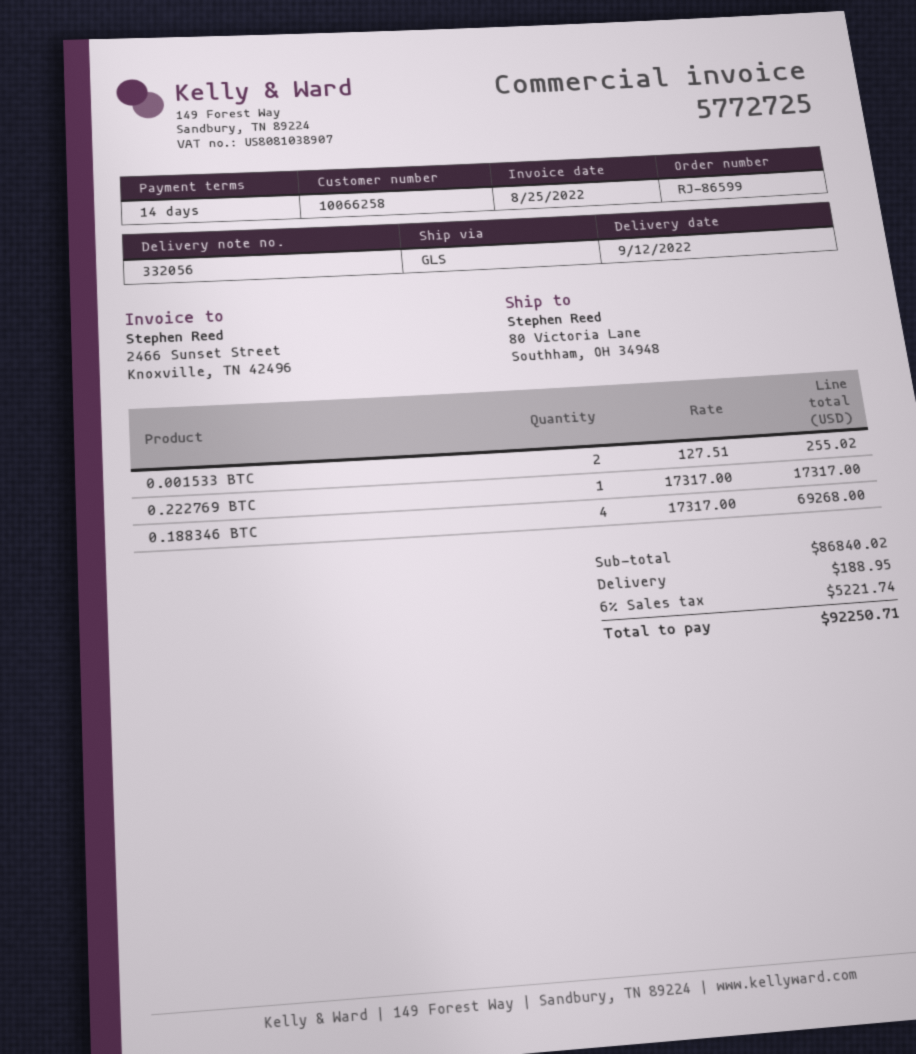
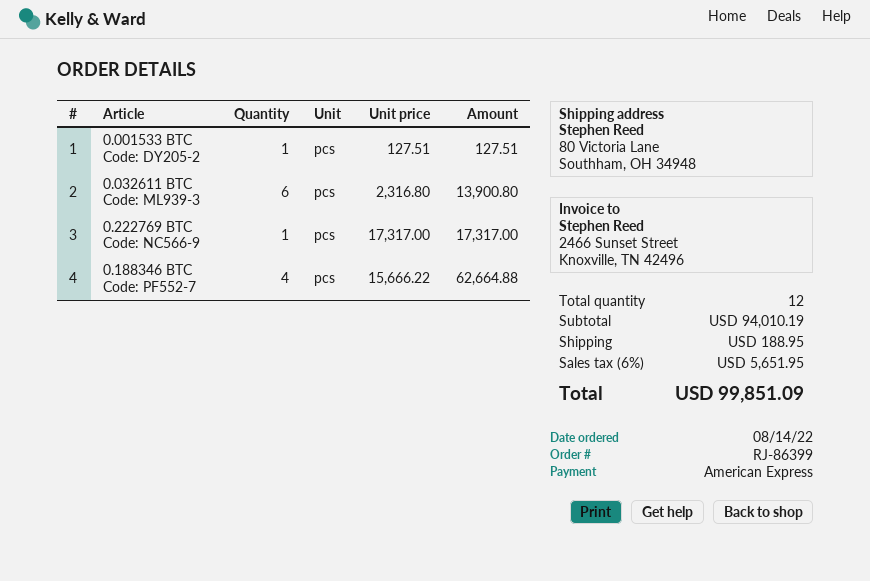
order number: RJ-86599 -> RJ-86399
0.001533 BTC: 2 x 127.51 = 255.02 -> 1 x 127.51 = 127.51
0.188346 BTC: 4 x 17317.00 = 69268.00 -> 4 x 15666.22 = 62664.88
0.032611 BTC: none -> 6 x 2316.80 = 13900.80
subtotal: 86840.02 -> 94010.19
tax: 6% = 5221.74 -> 6% = 5651.95
total: 92250.71 -> 99851.09

